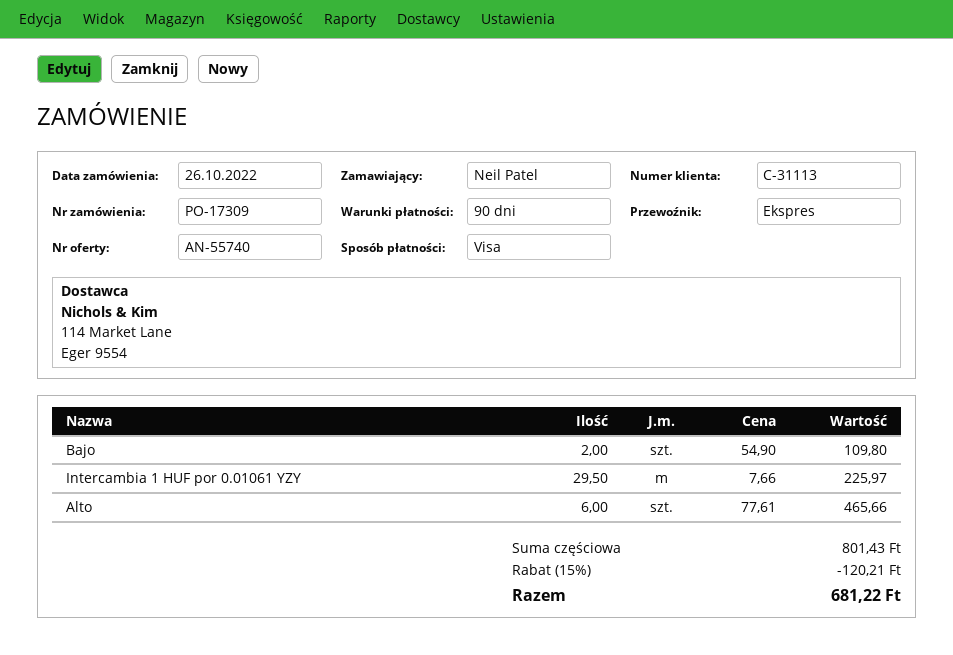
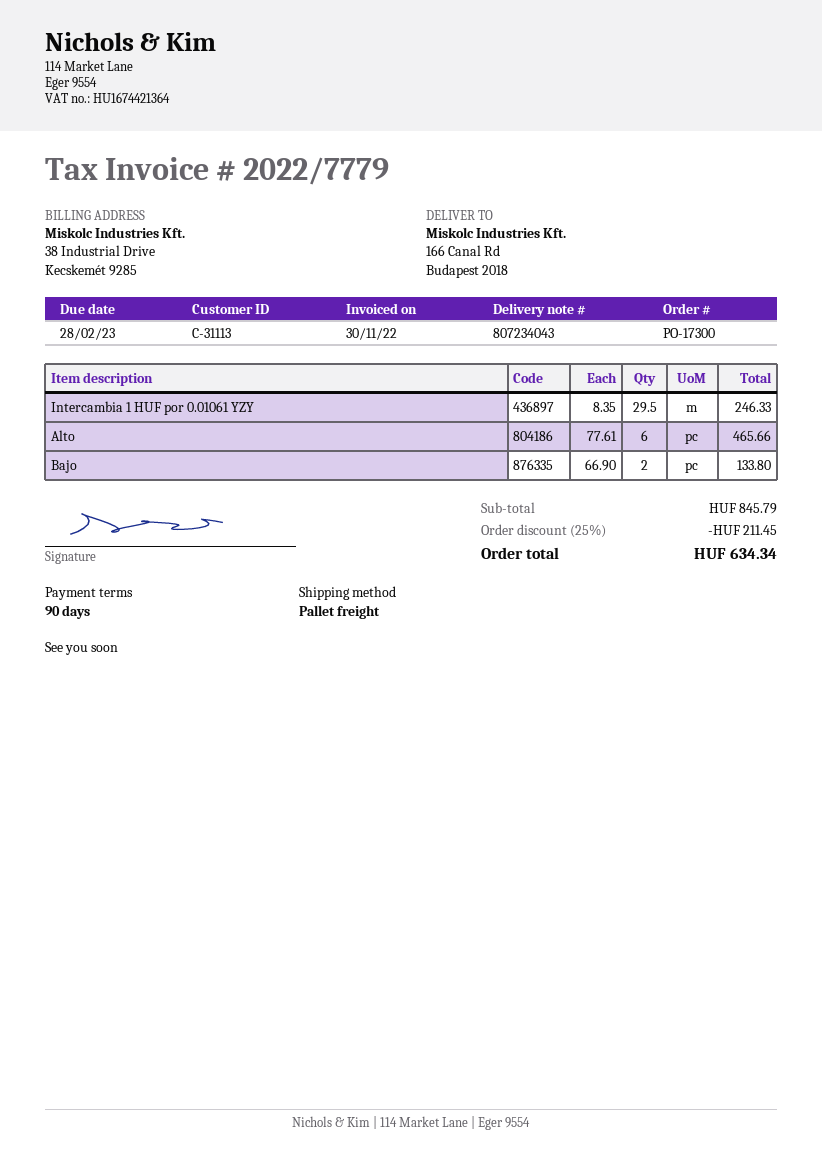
order number: PO-17309 -> PO-17300
shipping method: express -> pallet freight
Bajo: 2 x 54.90 = 109.80 -> 2 x 66.90 = 133.80
Intercambia 1 HUF por 0.01061 YZY: 29.5 x 7.66 = 225.97 -> 29.5 x 8.35 = 246.33
subtotal: 801.43 -> 845.79
discount: 15% = 120.21 -> 25% = 211.45
total: 681.22 -> 634.34

